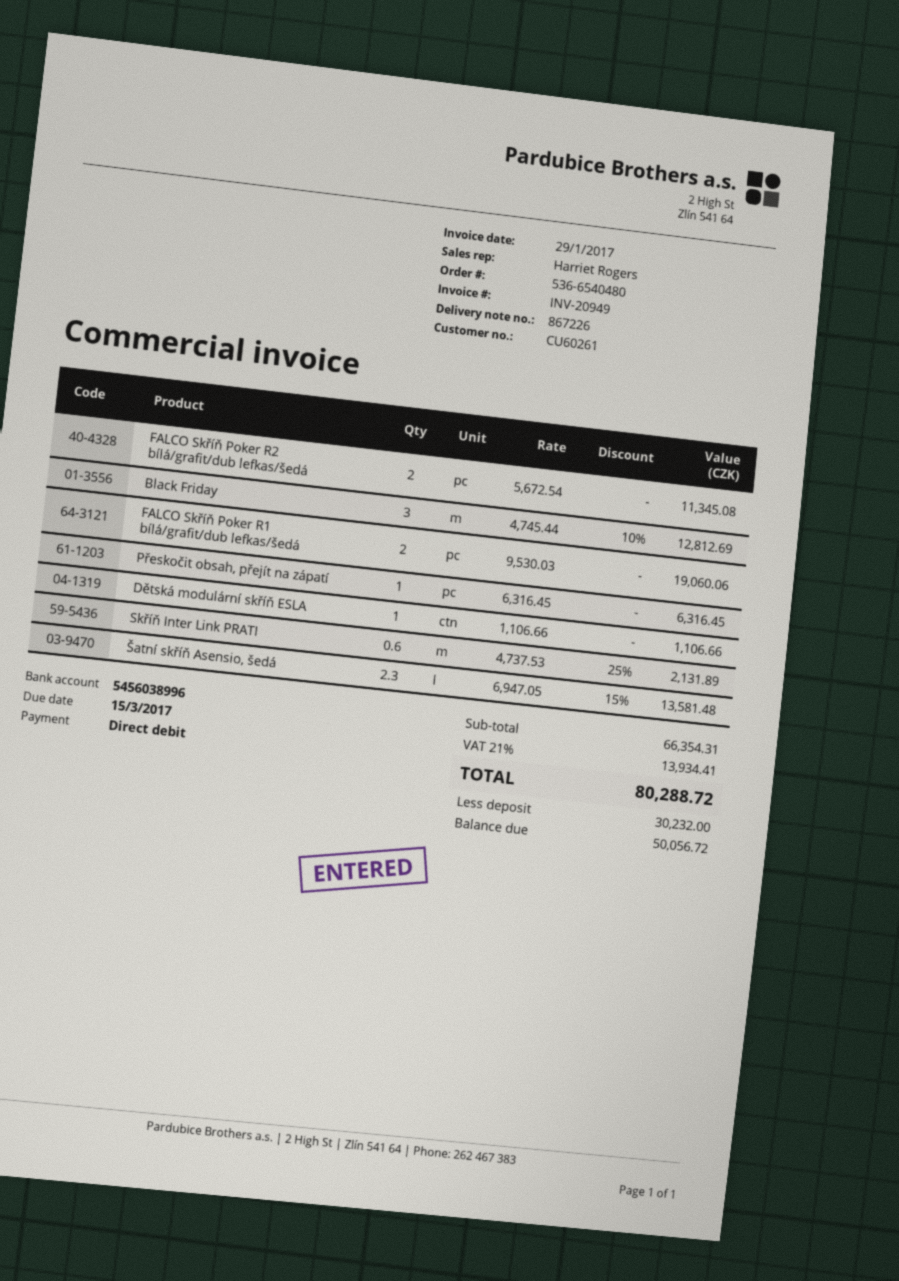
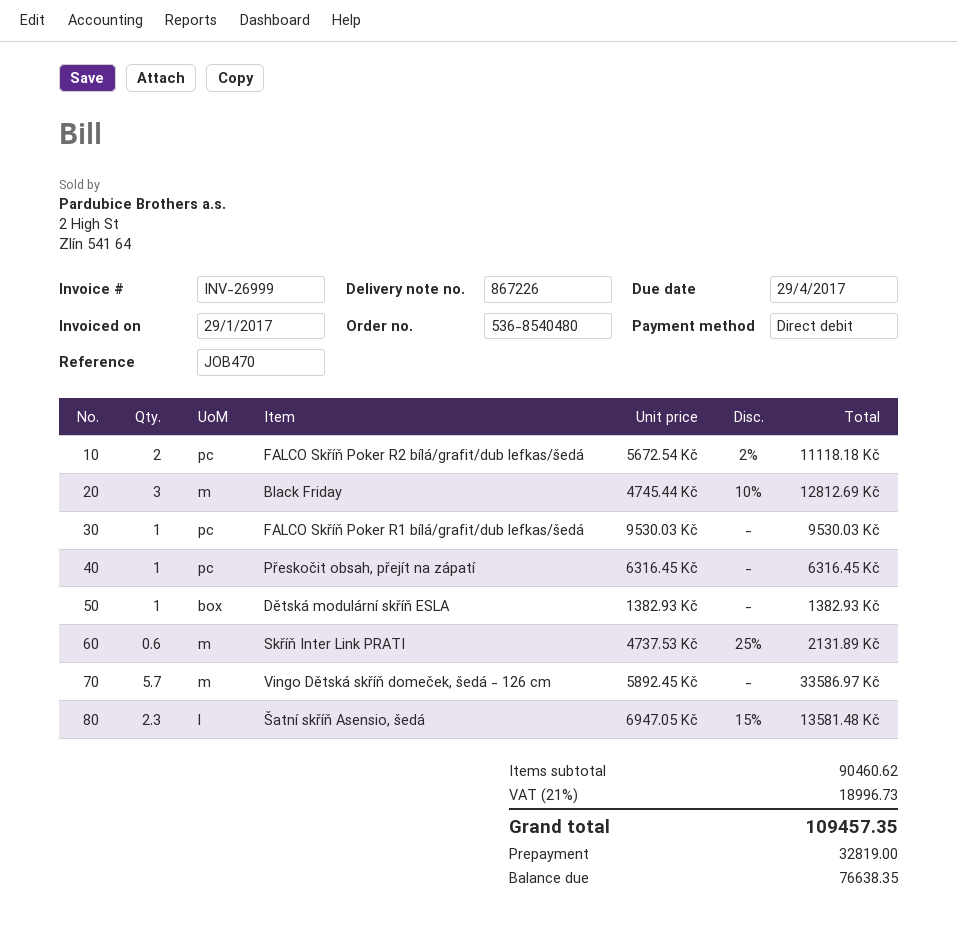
order number: 536-6540480 -> 536-8540480
invoice number: INV-20949 -> INV-26999
due date: 2017-03-15 -> 2017-04-29
FALCO Skříň Poker R2 bílá/grafit/dub lefkas/šedá: 2 x 5672.54 = 11345.08 -> 2 x 5672.54 - 2% = 11118.18
FALCO Skříň Poker R1 bílá/grafit/dub lefkas/šedá: 2 x 9530.03 = 19060.06 -> 1 x 9530.03 = 9530.03
Dětská modulární skříň ESLA: 1 x 1106.66 = 1106.66 -> 1 x 1382.93 = 1382.93
Vingo Dětská skříň domeček, šedá - 126 cm: none -> 5.7 x 5892.45 = 33586.97
subtotal: 66354.31 -> 90460.62
tax: 21% = 13934.41 -> 21% = 18996.73
total: 80288.72 -> 109457.35
deposit: 30232.00 -> 32819.00
balance: 50056.72 -> 76638.35

